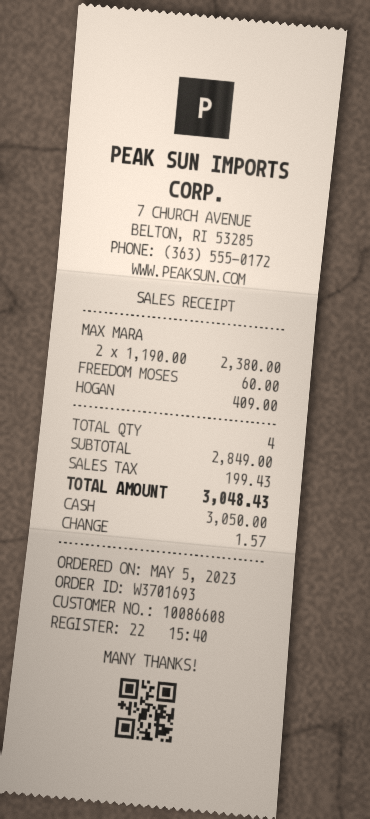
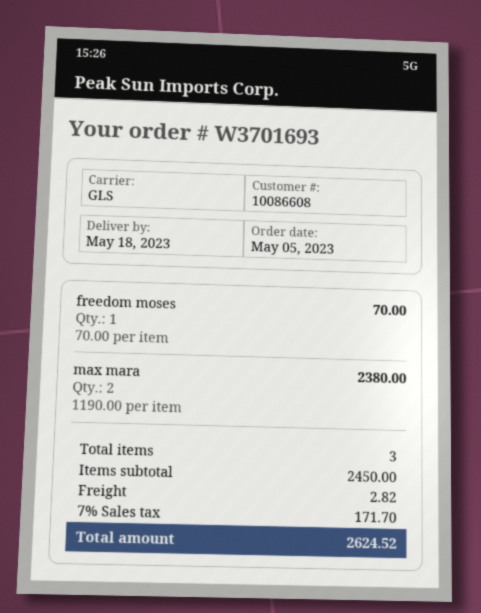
FREEDOM MOSES: 1 x 60.00 = 60.00 -> 1 x 70.00 = 70.00
HOGAN: 1 x 409.00 = 409.00 -> none
total quantity: 4 -> 3
subtotal: 2849.00 -> 2450.00
shipping: none -> 2.82
tax: 199.43 -> 171.70
total: 3048.43 -> 2624.52

